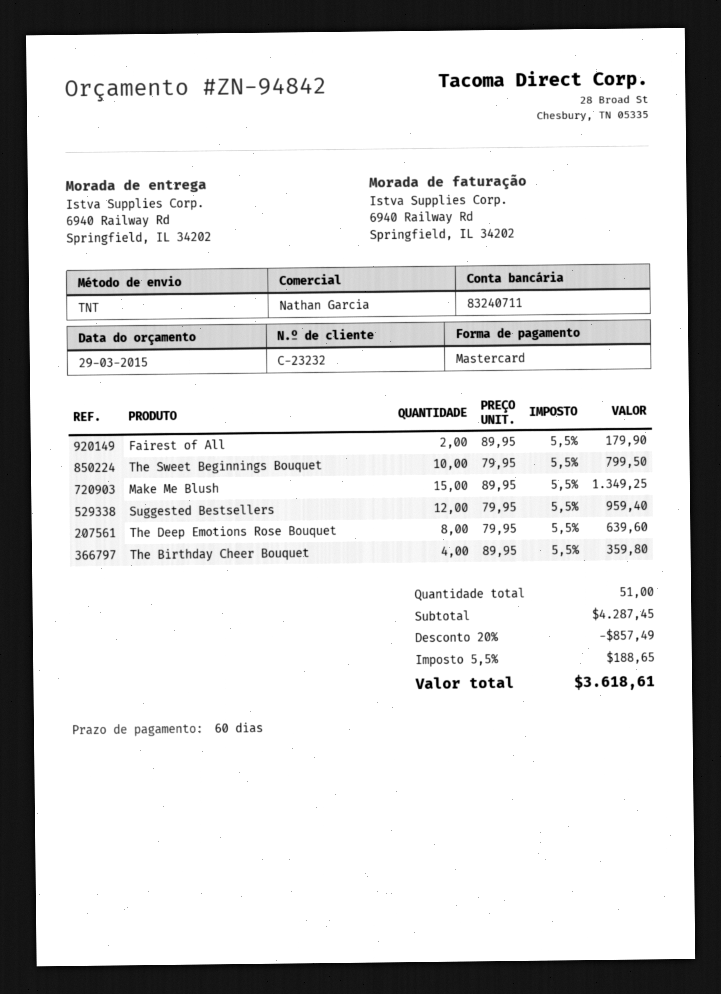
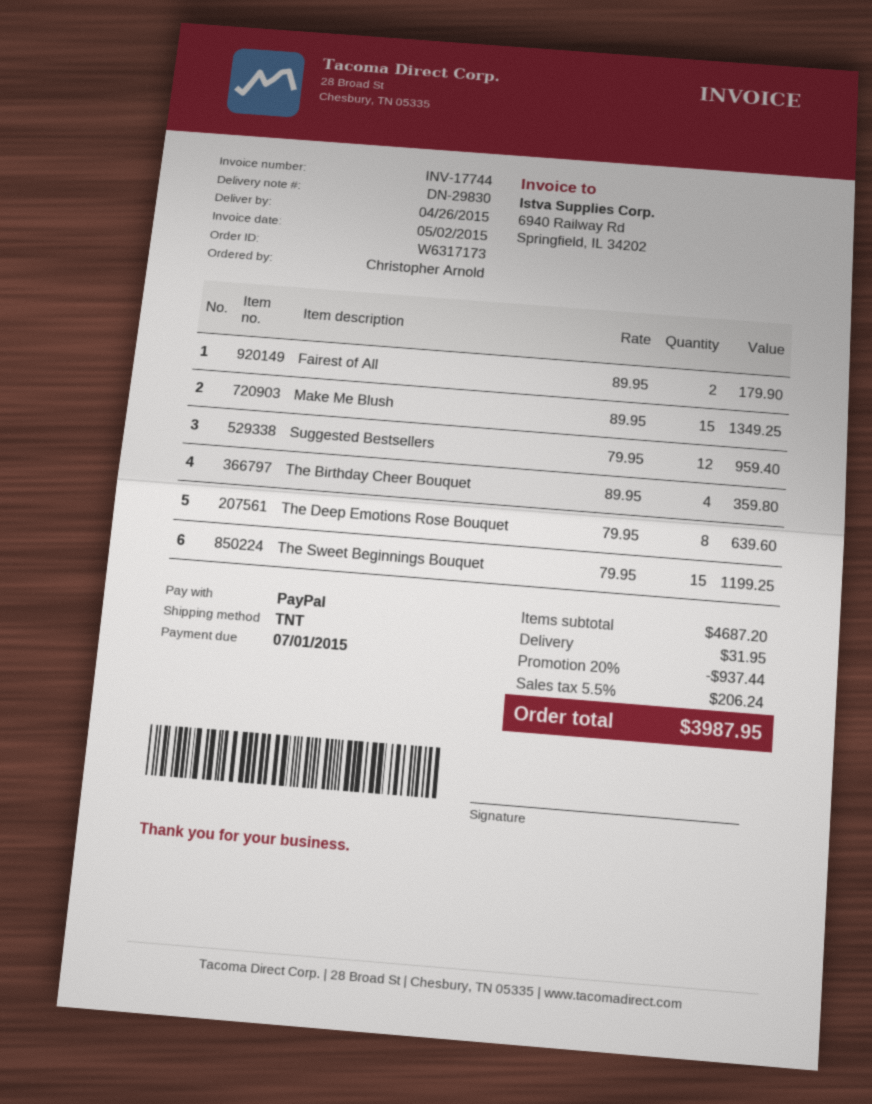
payment method: Mastercard -> PayPal
The Sweet Beginnings Bouquet: 10 x 79.95 = 799.50 -> 15 x 79.95 = 1199.25
subtotal: 4287.45 -> 4687.20
discount: 20% = 857.49 -> 20% = 937.44
shipping: none -> 31.95
tax: 5.5% = 188.65 -> 5.5% = 206.24
total: 3618.61 -> 3987.95

